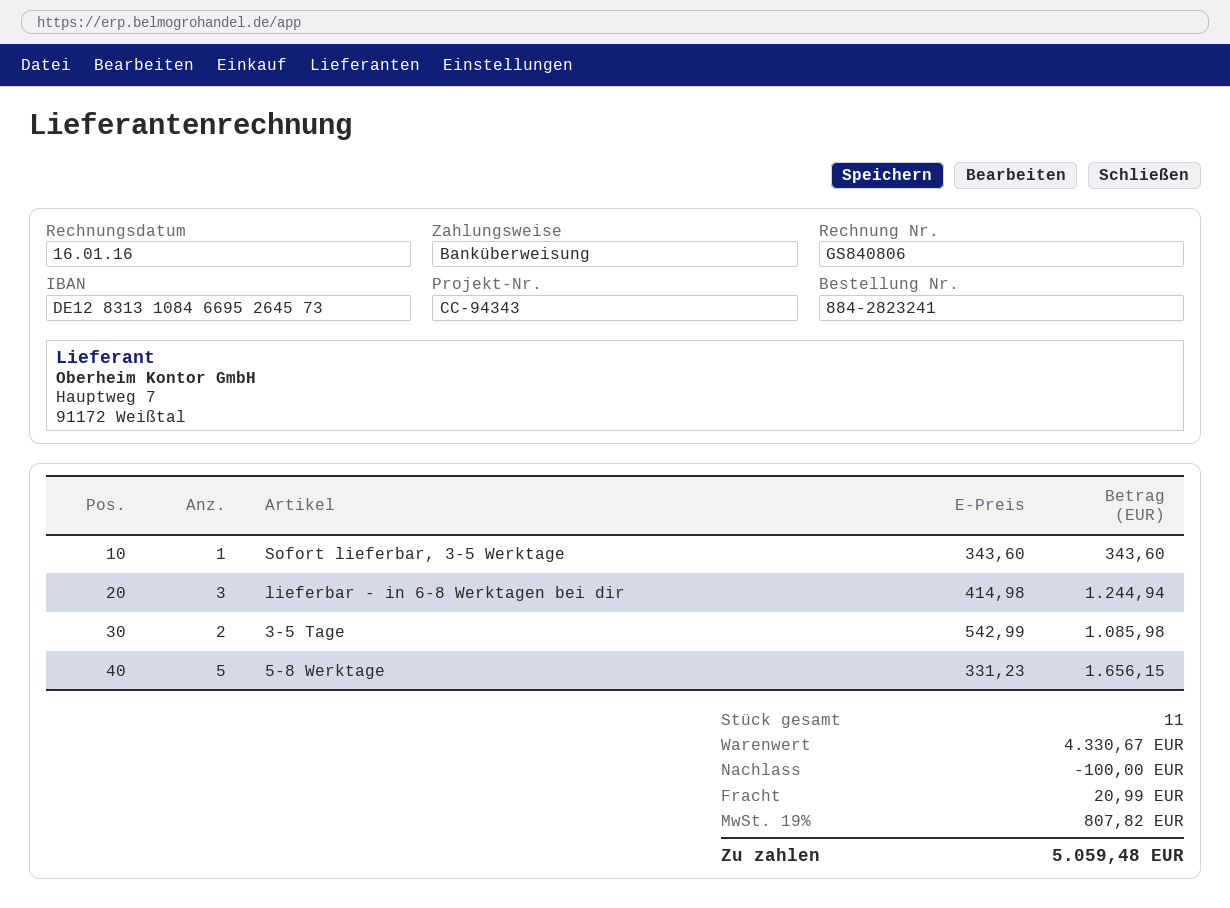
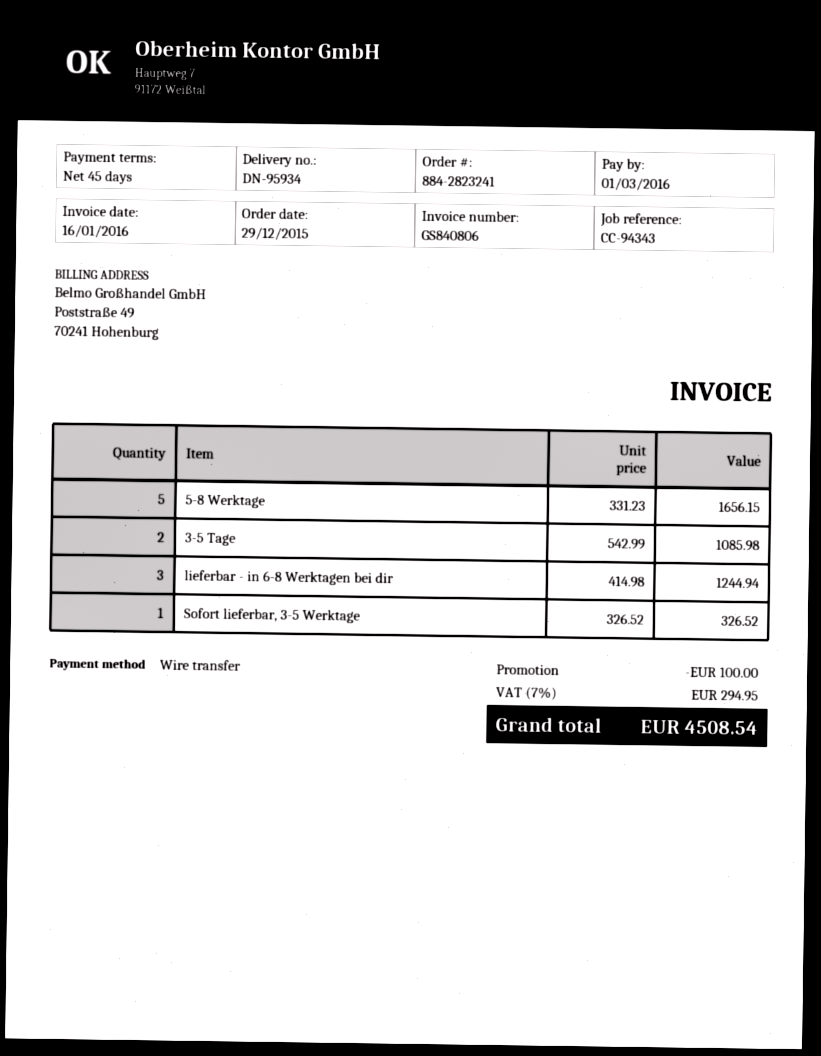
Sofort lieferbar, 3-5 Werktage: 1 x 343.60 = 343.60 -> 1 x 326.52 = 326.52
shipping: 20.99 -> none
tax: 19% = 807.82 -> 7% = 294.95
total: 5059.48 -> 4508.54

